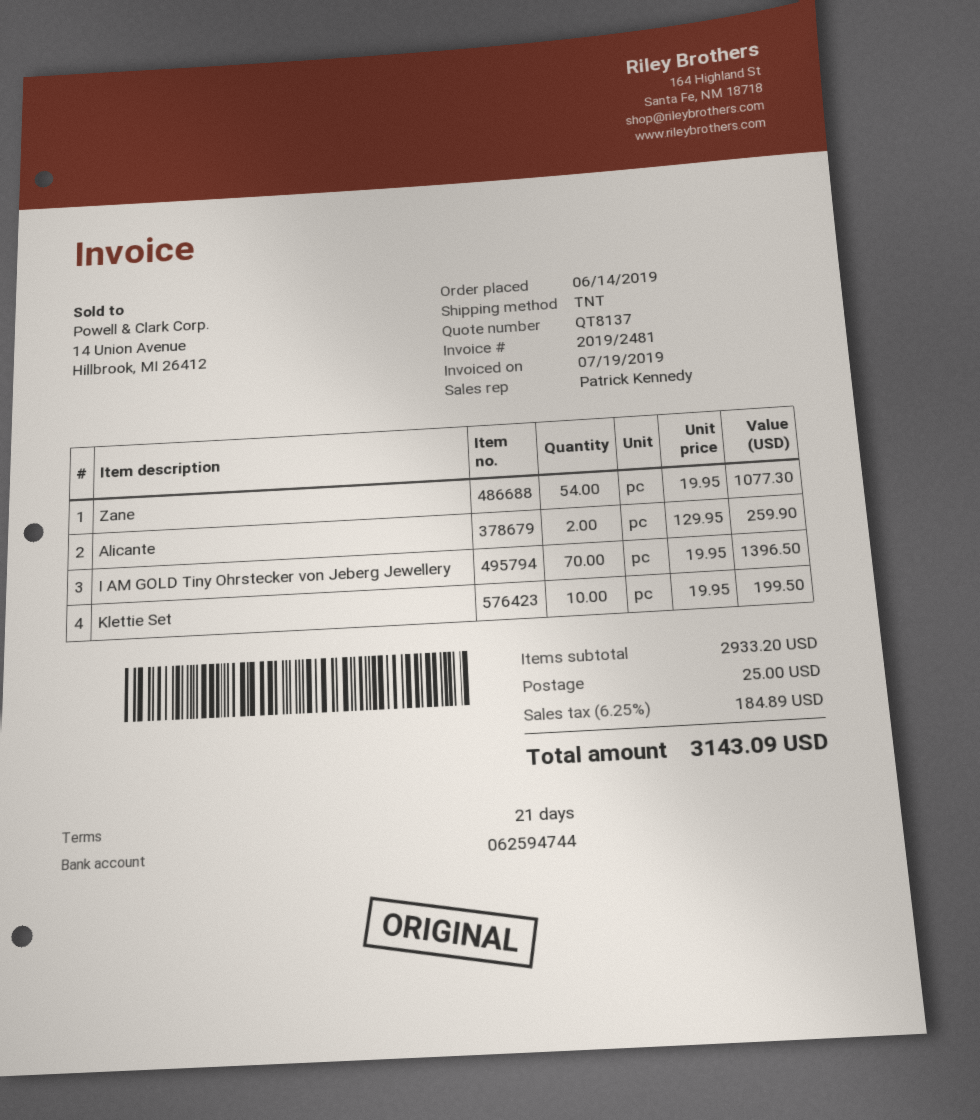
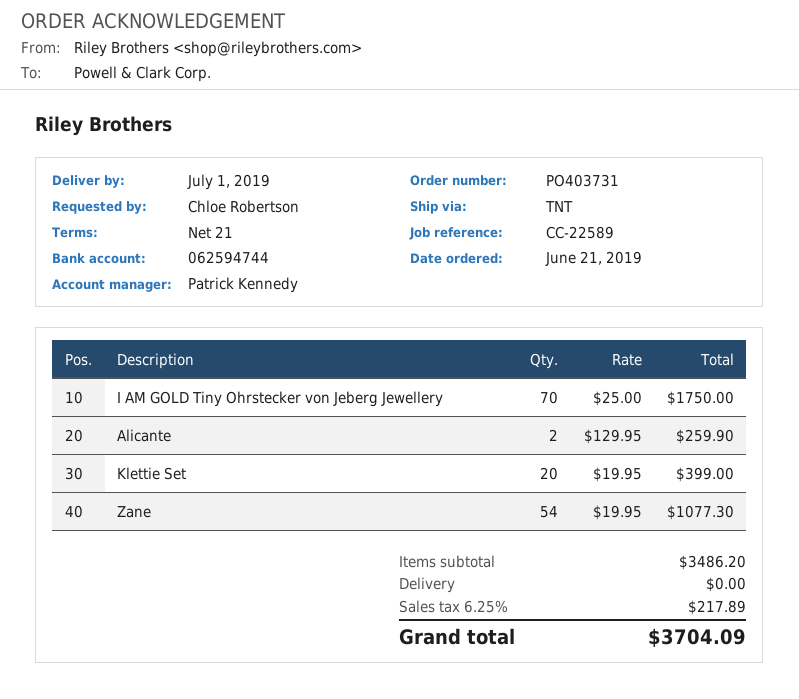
order date: 2019-06-14 -> 2019-06-21
I AM GOLD Tiny Ohrstecker von Jeberg Jewellery: 70 x 19.95 = 1396.50 -> 70 x 25.00 = 1750.00
Klettie Set: 10 x 19.95 = 199.50 -> 20 x 19.95 = 399.00
subtotal: 2933.20 -> 3486.20
shipping: 25.00 -> 0.00
tax: 6.25% = 184.89 -> 6.25% = 217.89
total: 3143.09 -> 3704.09

